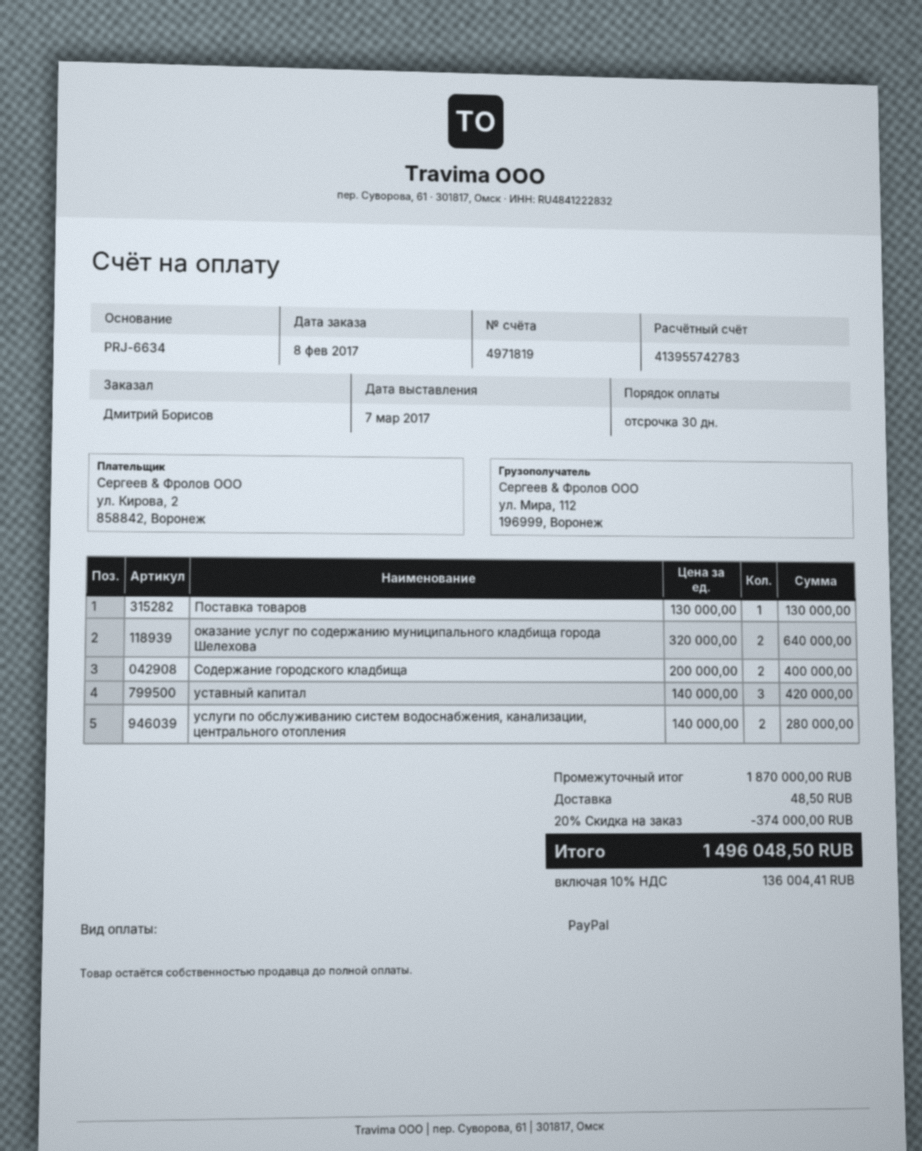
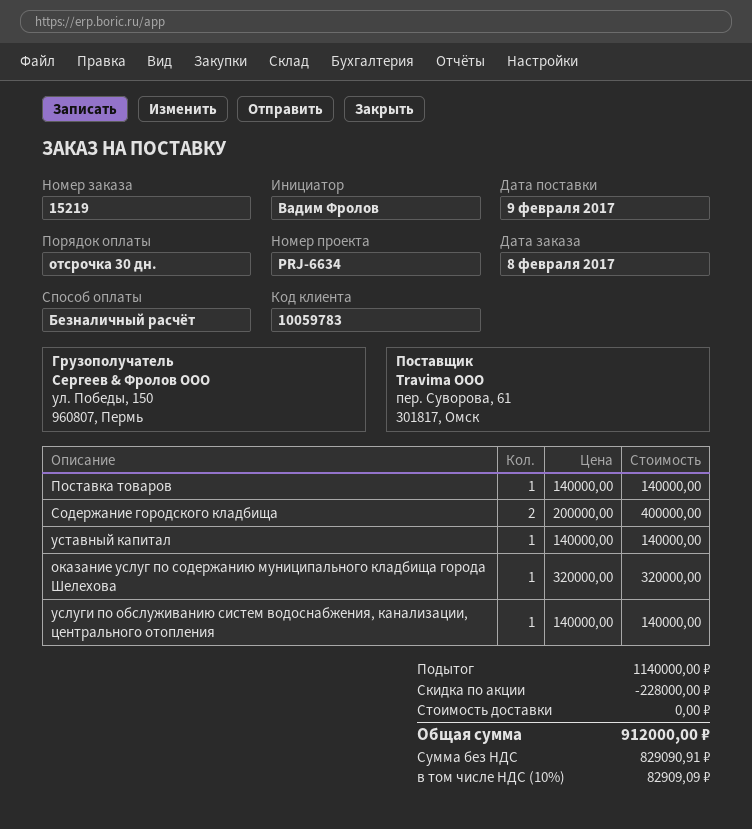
ordered by: Дмитрий Борисов -> Вадим Фролов
payment method: PayPal -> bank transfer
ship to: ул. Мира, 112, 196999, Воронеж -> ул. Победы, 150, 960807, Пермь
Поставка товаров: 1 x 130000.00 = 130000.00 -> 1 x 140000.00 = 140000.00
оказание услуг по содержанию муниципального кладбища города Шелехова: 2 x 320000.00 = 640000.00 -> 1 x 320000.00 = 320000.00
уставный капитал: 3 x 140000.00 = 420000.00 -> 1 x 140000.00 = 140000.00
услуги по обслуживанию систем водоснабжения, канализации, центрального отопления: 2 x 140000.00 = 280000.00 -> 1 x 140000.00 = 140000.00
subtotal: 1870000.00 -> 1140000.00
discount: 374000.00 -> 228000.00
shipping: 48.50 -> 0.00
tax: 10% = 136004.41 -> 10% = 82909.09
total: 1496048.50 -> 912000.00

